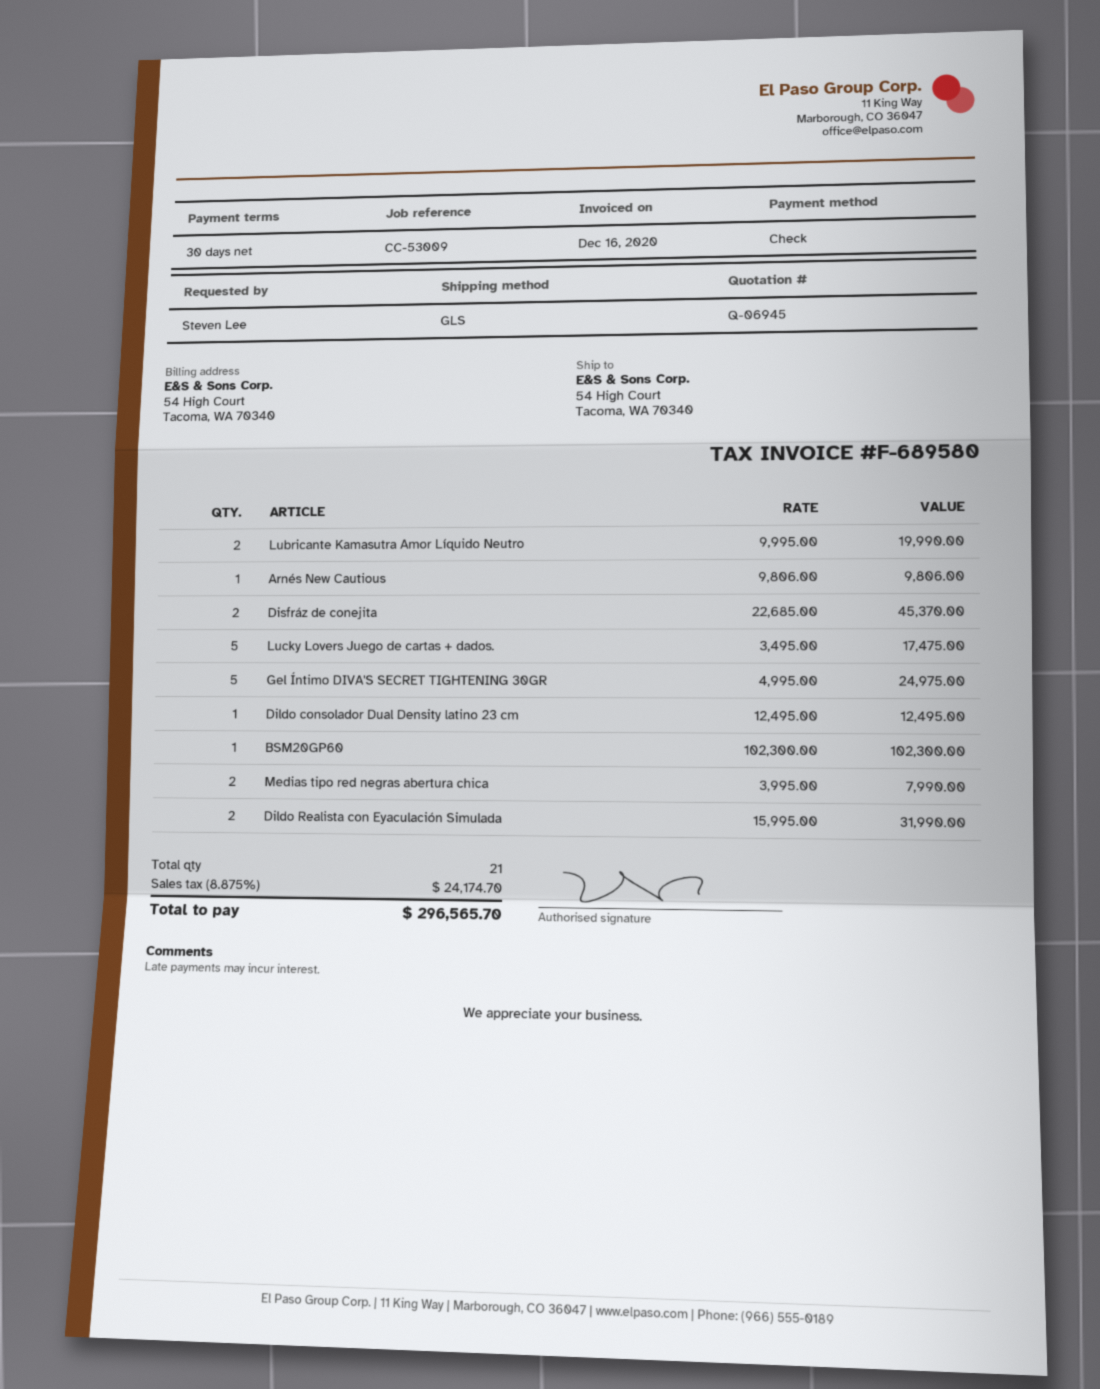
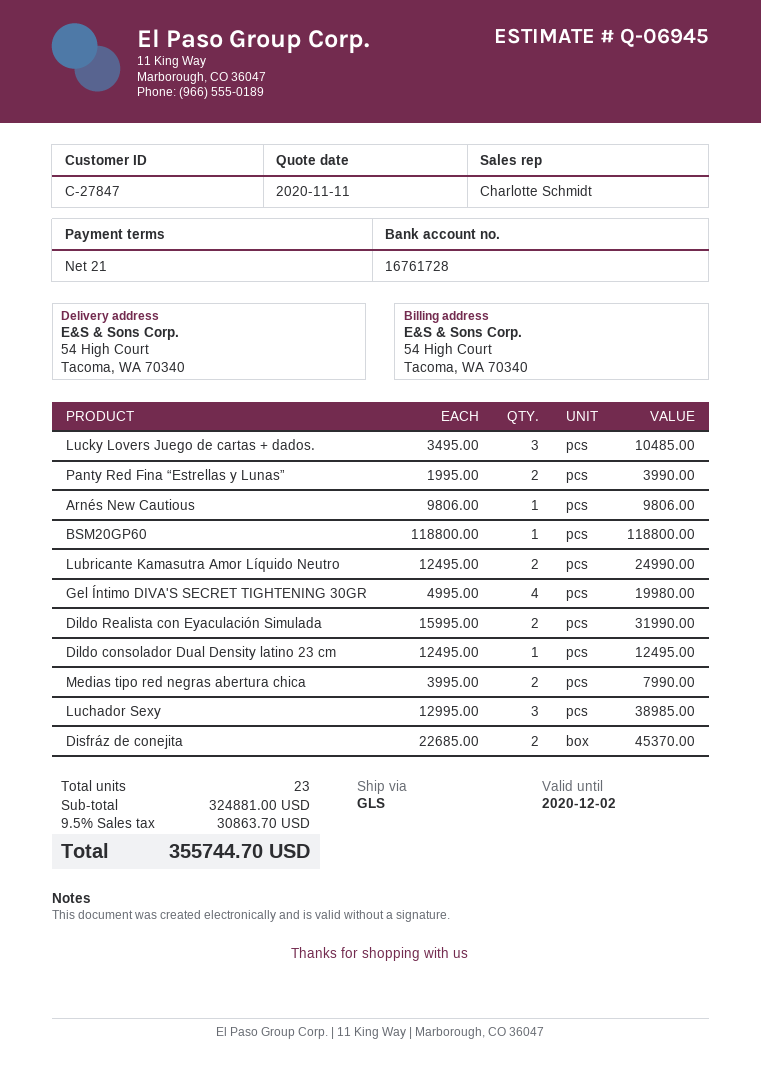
payment terms: 30 days -> 21 days
Lubricante Kamasutra Amor Líquido Neutro: 2 x 9995.00 = 19990.00 -> 2 x 12495.00 = 24990.00
Lucky Lovers Juego de cartas + dados.: 5 x 3495.00 = 17475.00 -> 3 x 3495.00 = 10485.00
Gel Íntimo DIVA'S SECRET TIGHTENING 30GR: 5 x 4995.00 = 24975.00 -> 4 x 4995.00 = 19980.00
BSM20GP60: 1 x 102300.00 = 102300.00 -> 1 x 118800.00 = 118800.00
Panty Red Fina “Estrellas y Lunas”: none -> 2 x 1995.00 = 3990.00
Luchador Sexy: none -> 3 x 12995.00 = 38985.00
total quantity: 21 -> 23
tax: 8.875% = 24174.70 -> 9.5% = 30863.70
total: 296565.70 -> 355744.70

